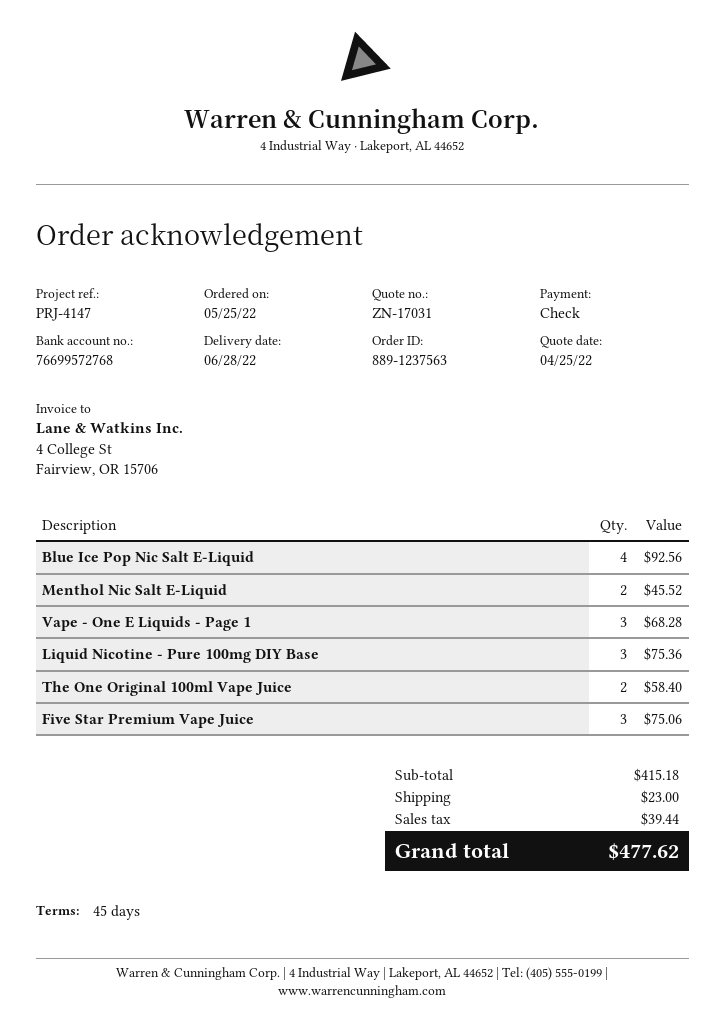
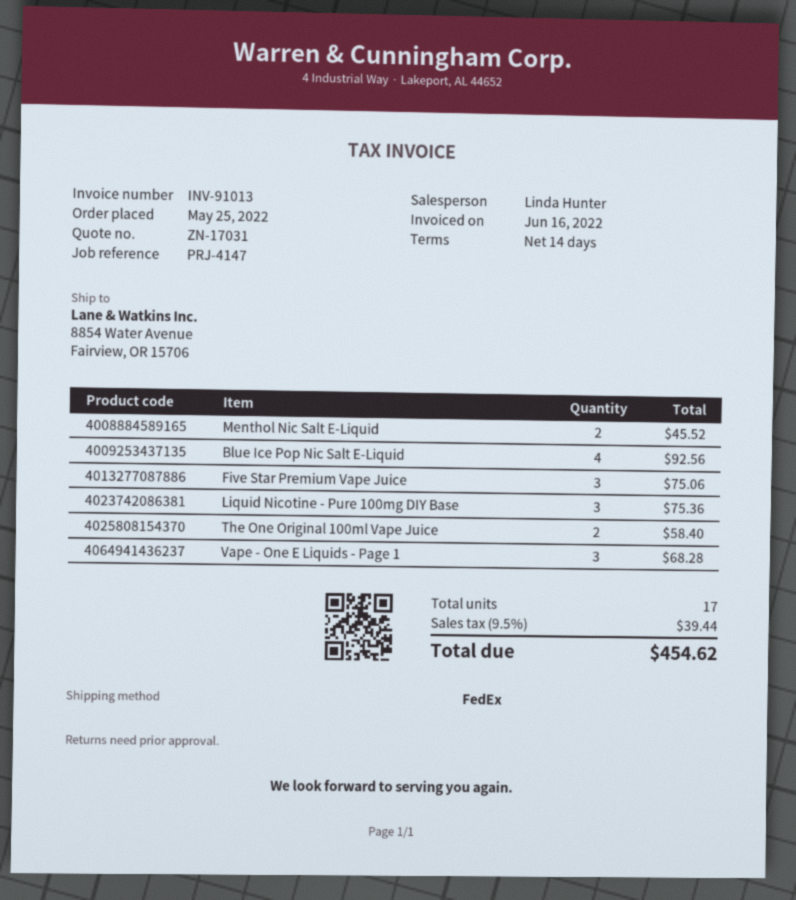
payment terms: 45 days -> 14 days
shipping: 23.00 -> none
total: 477.62 -> 454.62

